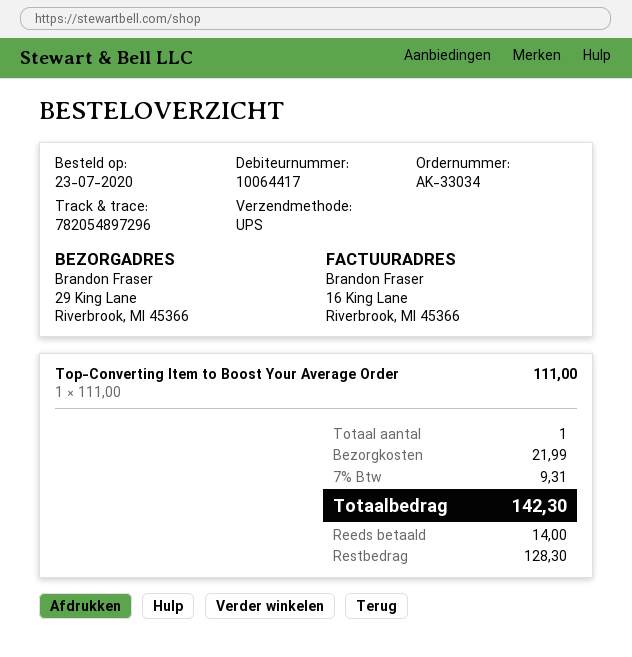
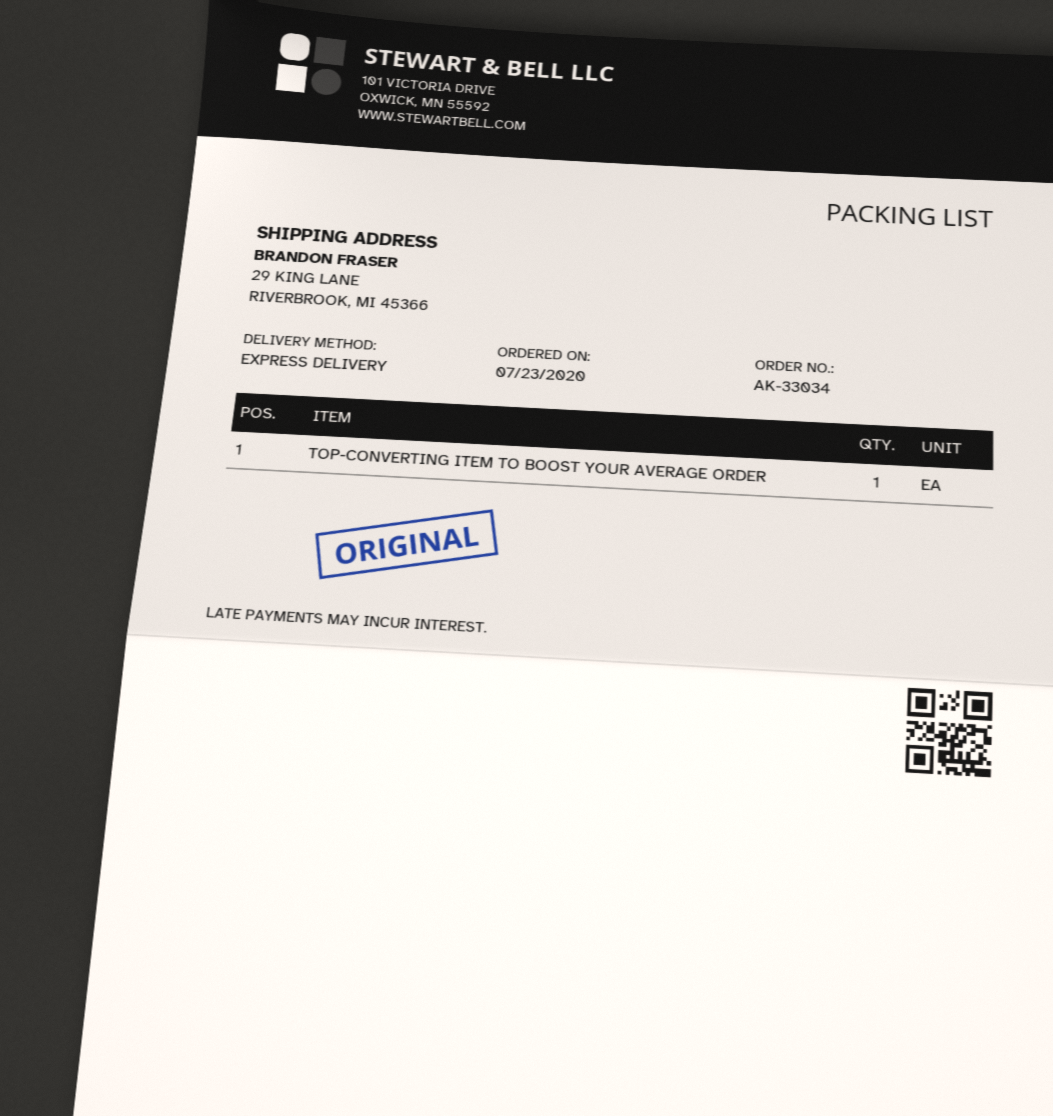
shipping method: UPS -> express

